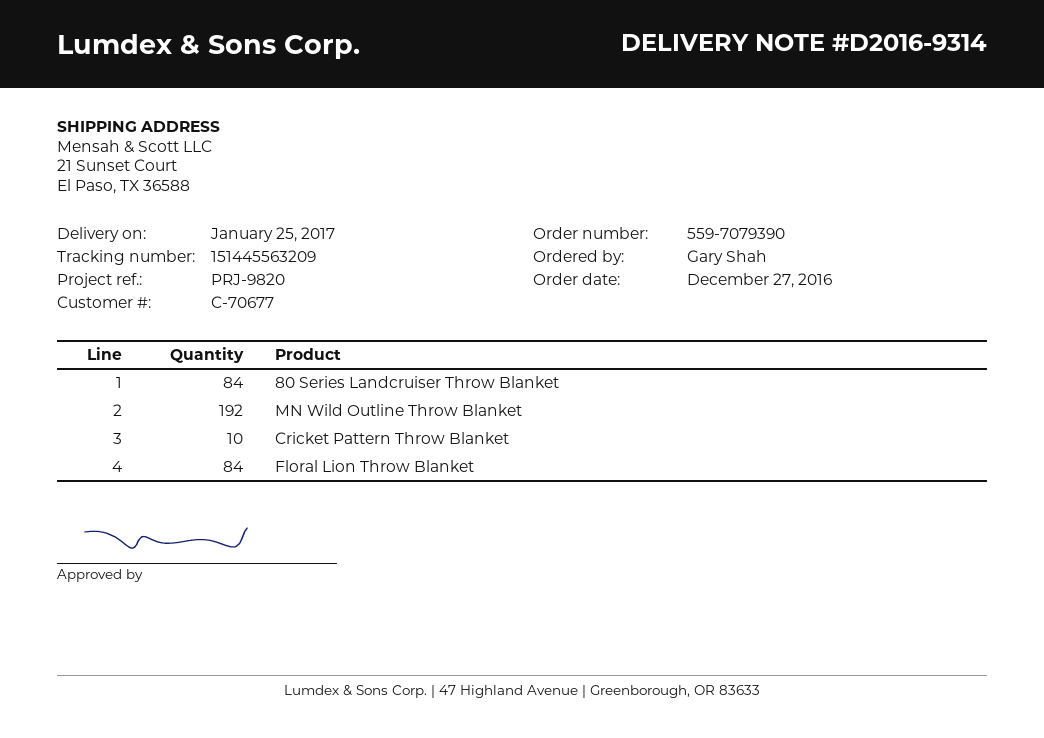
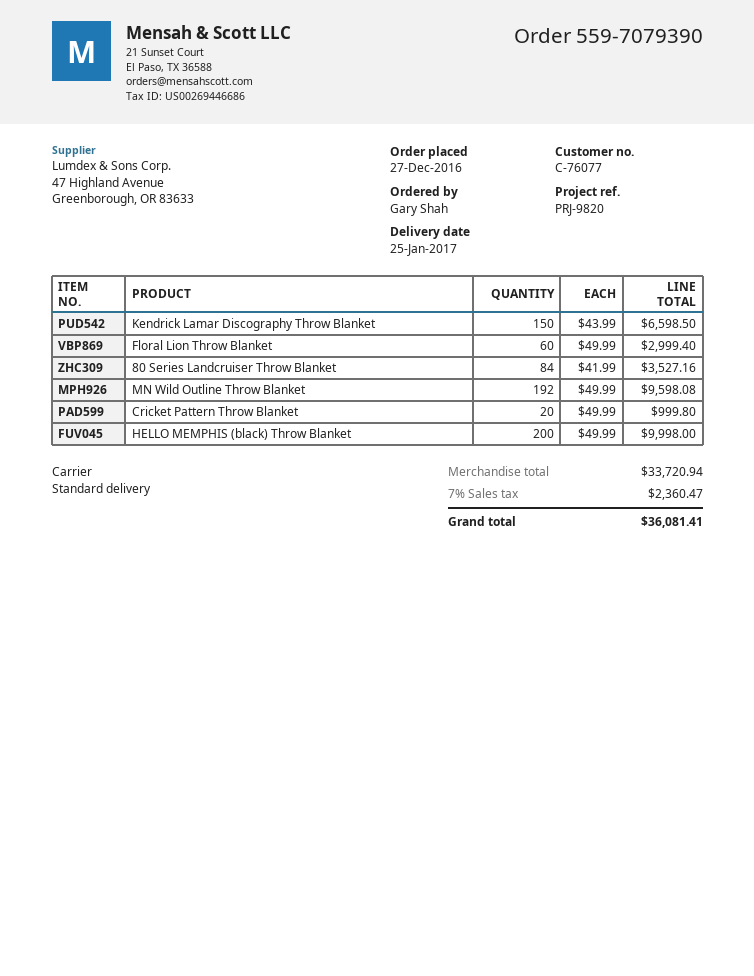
customer number: C-70677 -> C-76077
Cricket Pattern Throw Blanket: 10 -> 20
Floral Lion Throw Blanket: 84 -> 60
Kendrick Lamar Discography Throw Blanket: none -> 150
HELLO MEMPHIS (black) Throw Blanket: none -> 200

